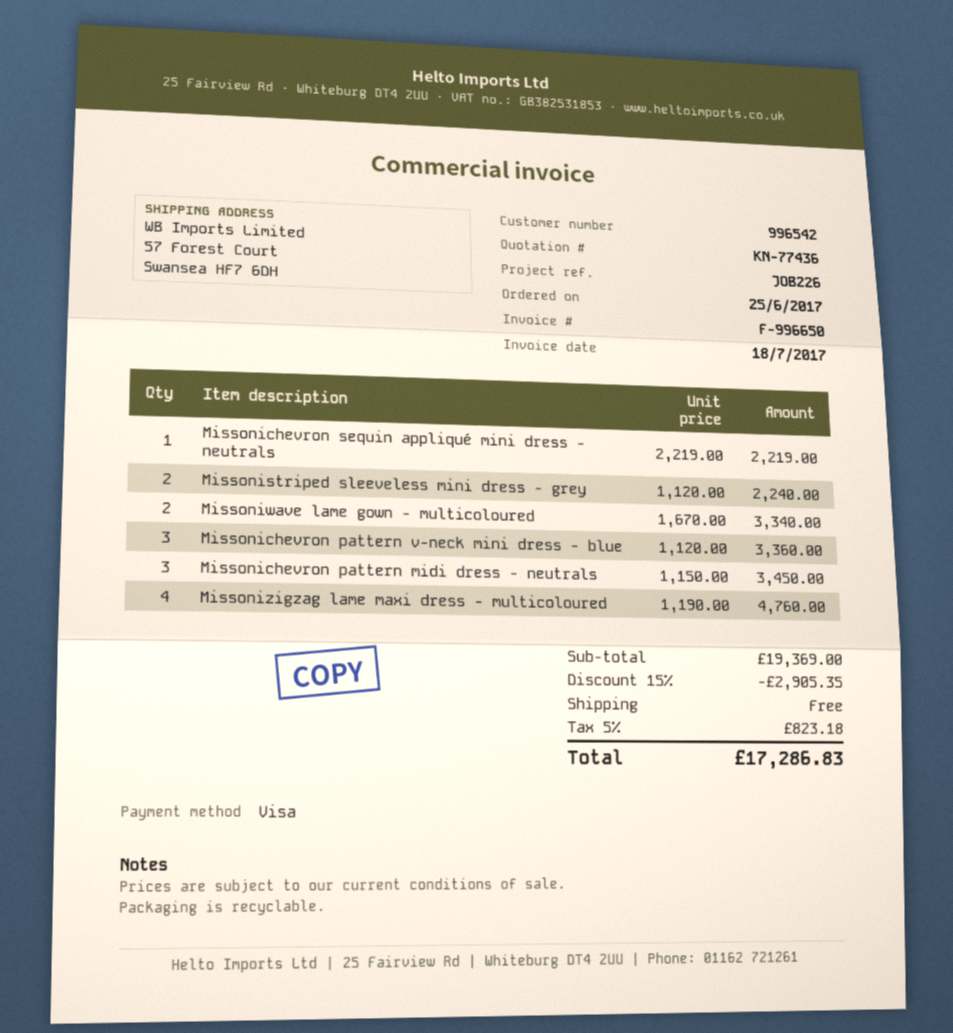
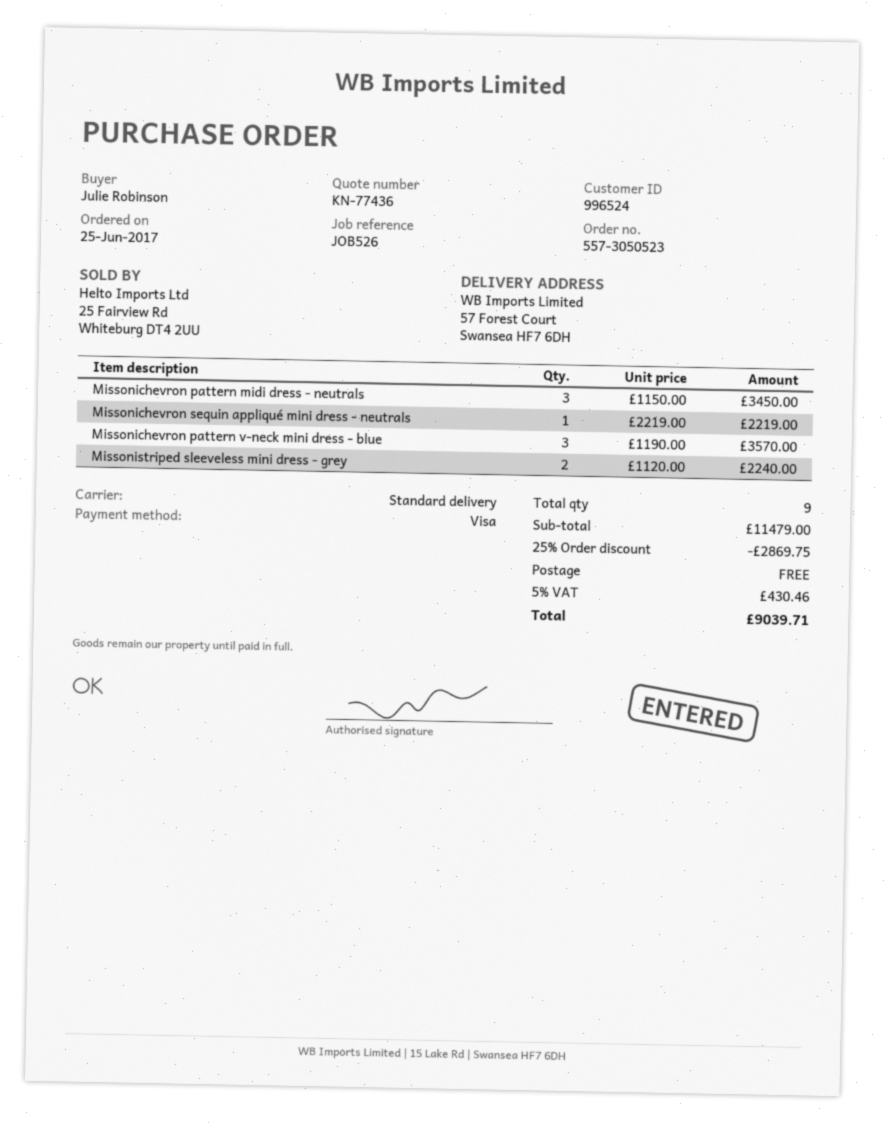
customer number: 996542 -> 996524
reference: JOB226 -> JOB526
Missoniwave lame gown - multicoloured: 2 x 1670.00 = 3340.00 -> none
Missonichevron pattern v-neck mini dress - blue: 3 x 1120.00 = 3360.00 -> 3 x 1190.00 = 3570.00
Missonizigzag lame maxi dress - multicoloured: 4 x 1190.00 = 4760.00 -> none
subtotal: 19369.00 -> 11479.00
discount: 15% = 2905.35 -> 25% = 2869.75
tax: 5% = 823.18 -> 5% = 430.46
total: 17286.83 -> 9039.71

